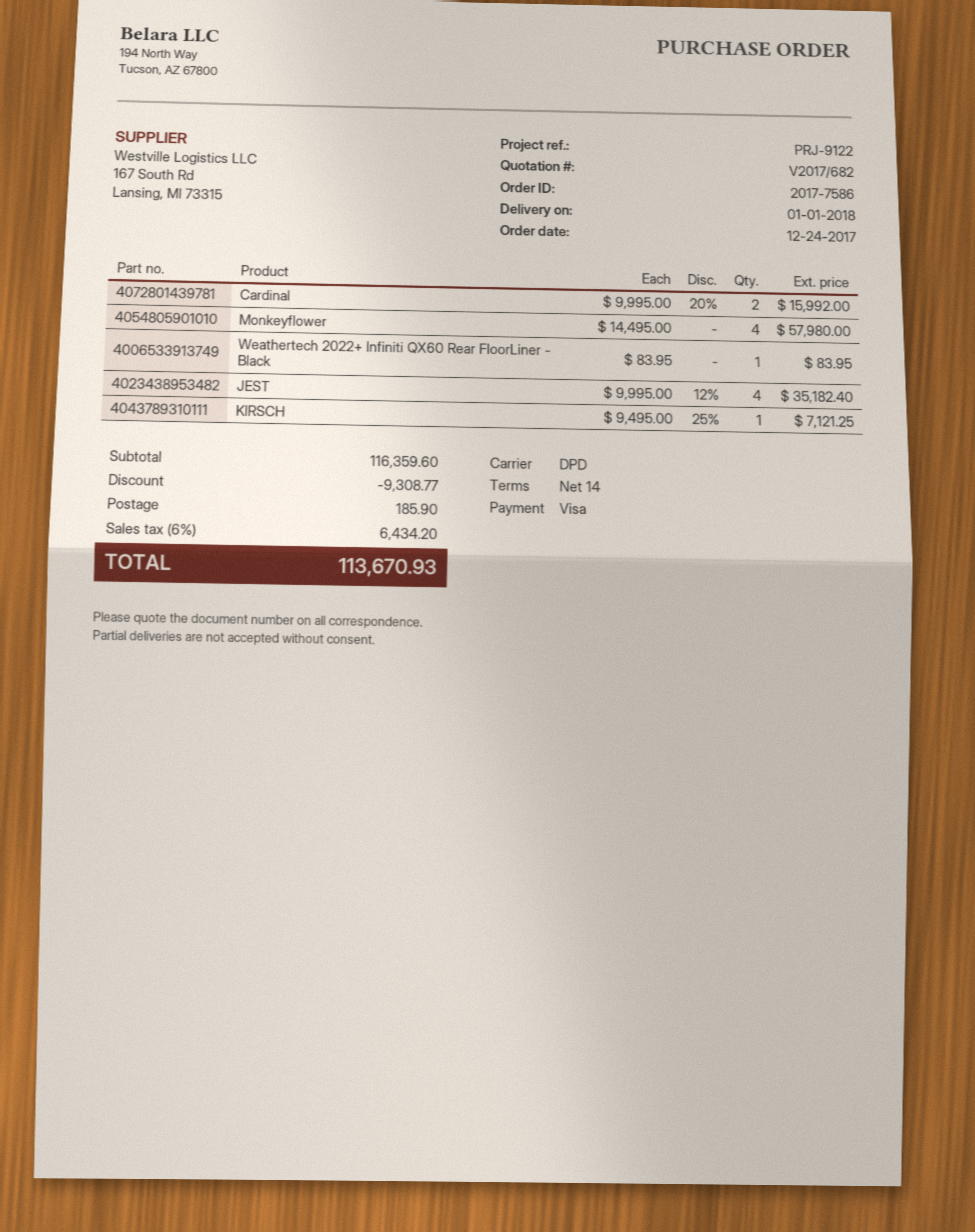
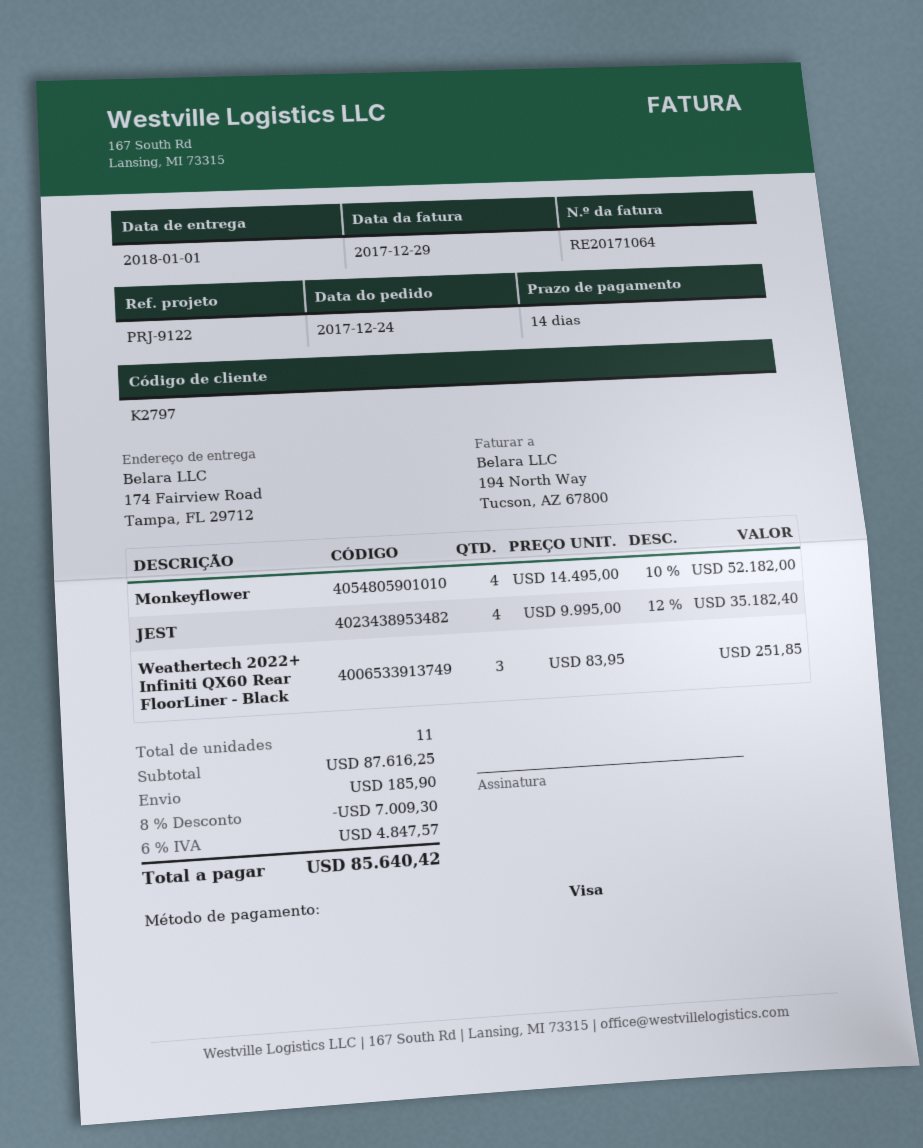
Cardinal: 2 x 9995.00 - 20% = 15992.00 -> none
Monkeyflower: 4 x 14495.00 = 57980.00 -> 4 x 14495.00 - 10% = 52182.00
Weathertech 2022+ Infiniti QX60 Rear FloorLiner - Black: 1 x 83.95 = 83.95 -> 3 x 83.95 = 251.85
KIRSCH: 1 x 9495.00 - 25% = 7121.25 -> none
subtotal: 116359.60 -> 87616.25
discount: 9308.77 -> 7009.30
tax: 6% = 6434.20 -> 6% = 4847.57
total: 113670.93 -> 85640.42

